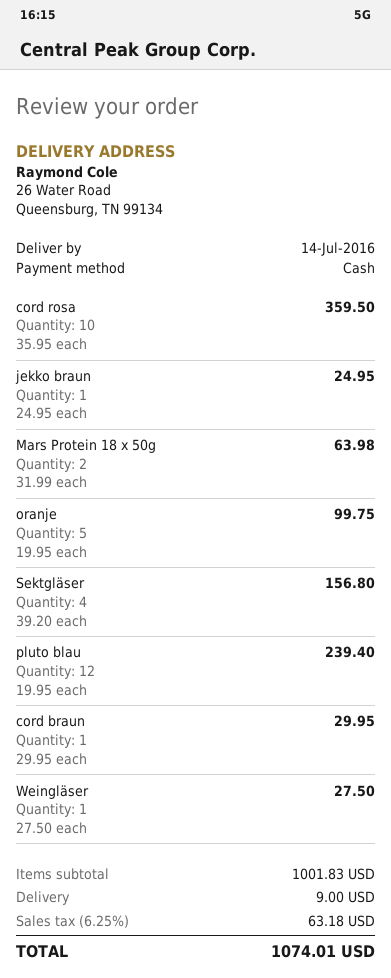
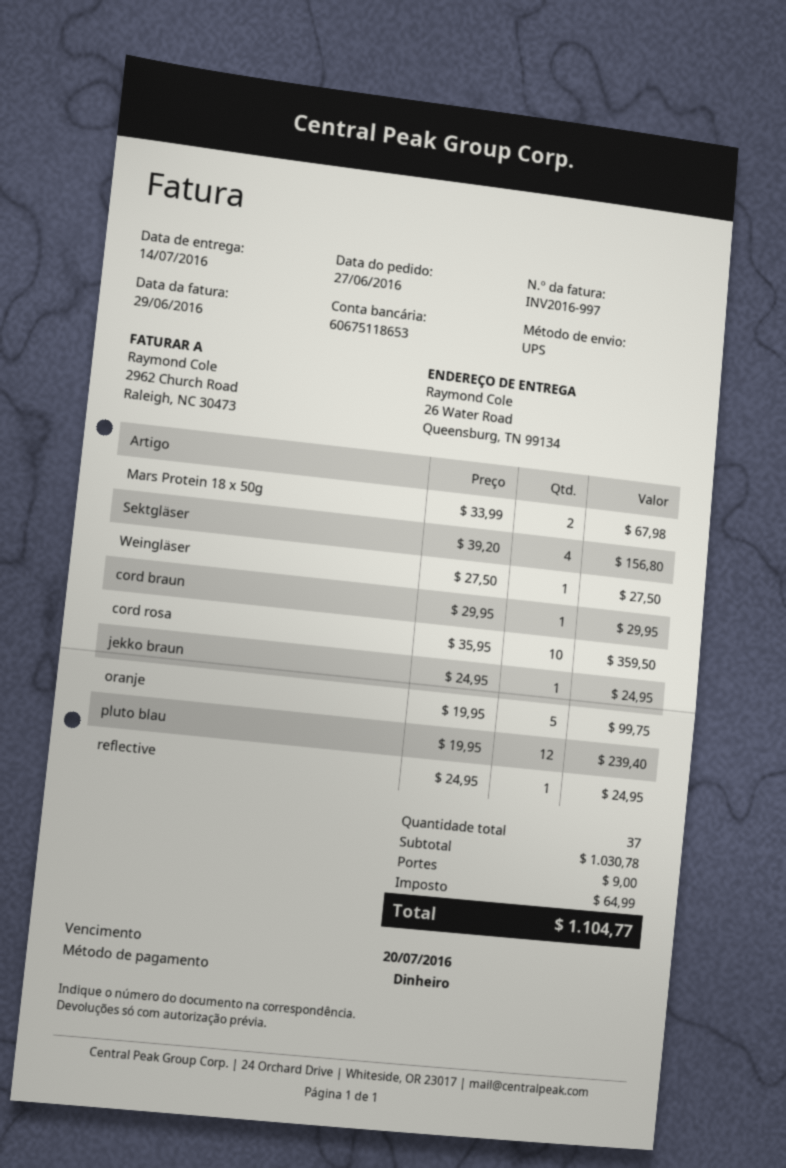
Mars Protein 18 x 50g: 2 x 31.99 = 63.98 -> 2 x 33.99 = 67.98
reflective: none -> 1 x 24.95 = 24.95
subtotal: 1001.83 -> 1030.78
tax: 63.18 -> 64.99
total: 1074.01 -> 1104.77

